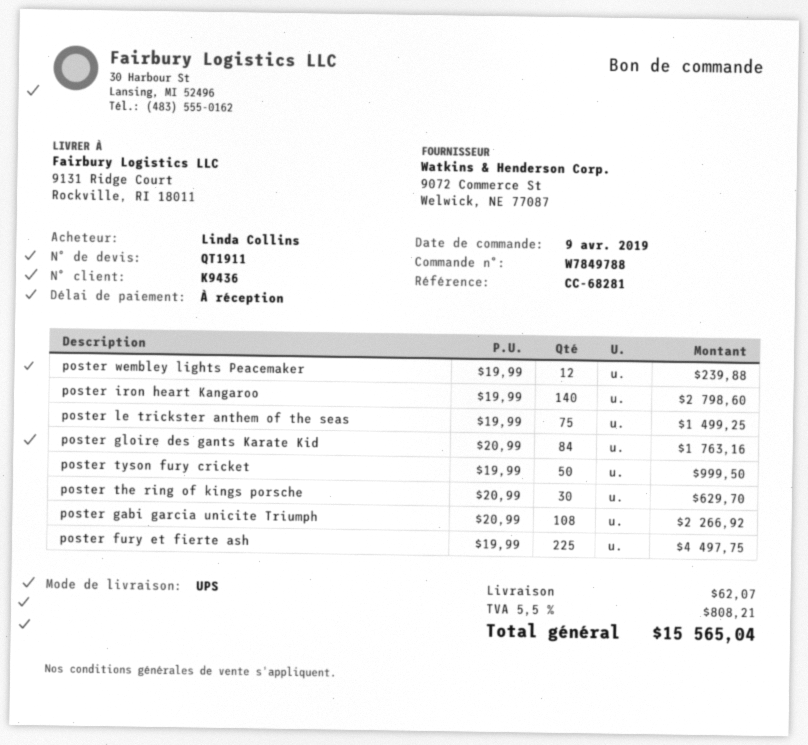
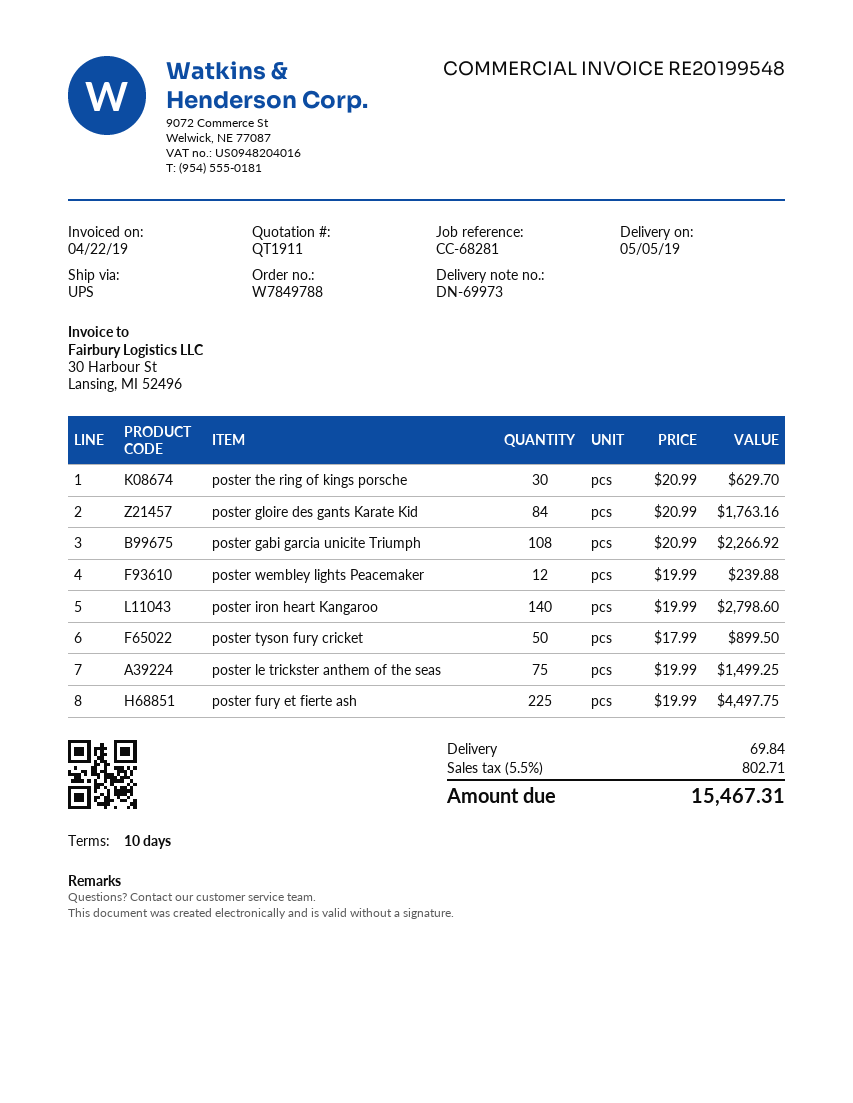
payment terms: on receipt -> 10 days
poster tyson fury cricket: 50 x 19.99 = 999.50 -> 50 x 17.99 = 899.50
shipping: 62.07 -> 69.84
tax: 5.5% = 808.21 -> 5.5% = 802.71
total: 15565.04 -> 15467.31

